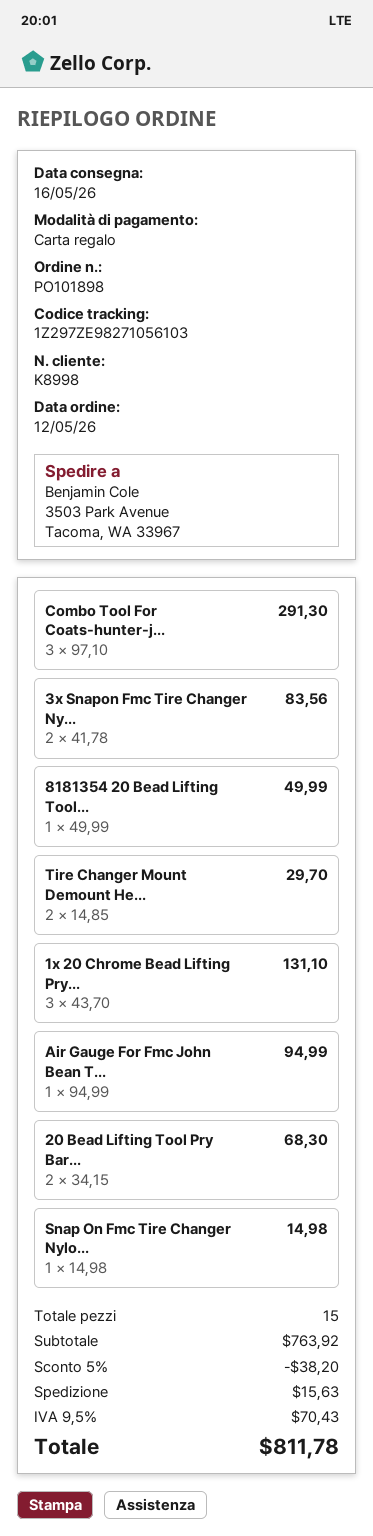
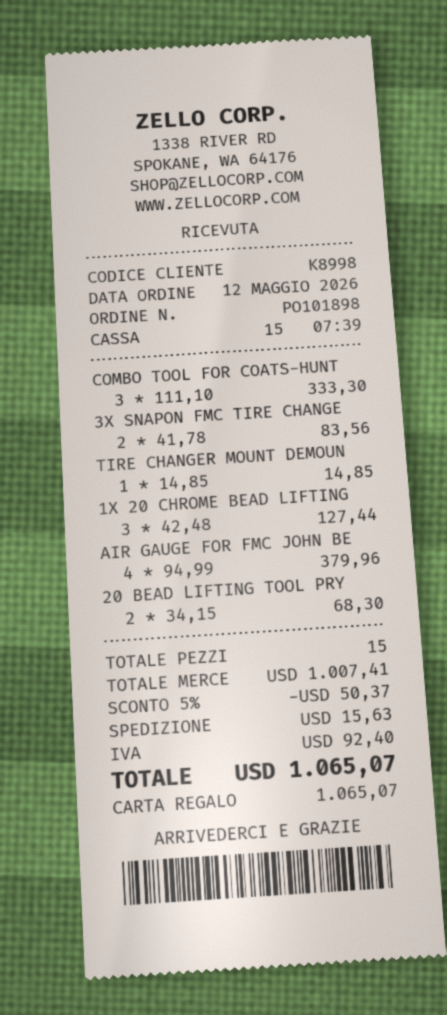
Combo Tool For Coats-hunter-j...: 3 x 97.10 = 291.30 -> 3 x 111.10 = 333.30
8181354 20 Bead Lifting Tool...: 1 x 49.99 = 49.99 -> none
Tire Changer Mount Demount He...: 2 x 14.85 = 29.70 -> 1 x 14.85 = 14.85
1x 20 Chrome Bead Lifting Pry...: 3 x 43.70 = 131.10 -> 3 x 42.48 = 127.44
Air Gauge For Fmc John Bean T...: 1 x 94.99 = 94.99 -> 4 x 94.99 = 379.96
Snap On Fmc Tire Changer Nylo...: 1 x 14.98 = 14.98 -> none
subtotal: 763.92 -> 1007.41
discount: 5% = 38.20 -> 5% = 50.37
tax: 70.43 -> 92.40
total: 811.78 -> 1065.07

